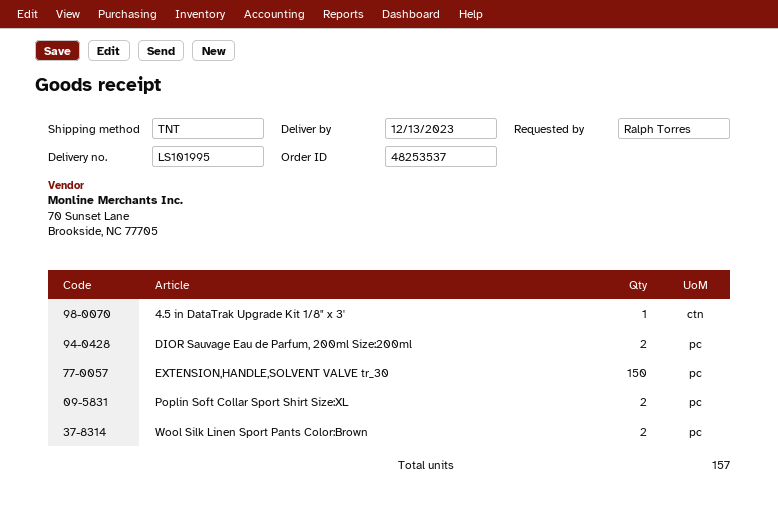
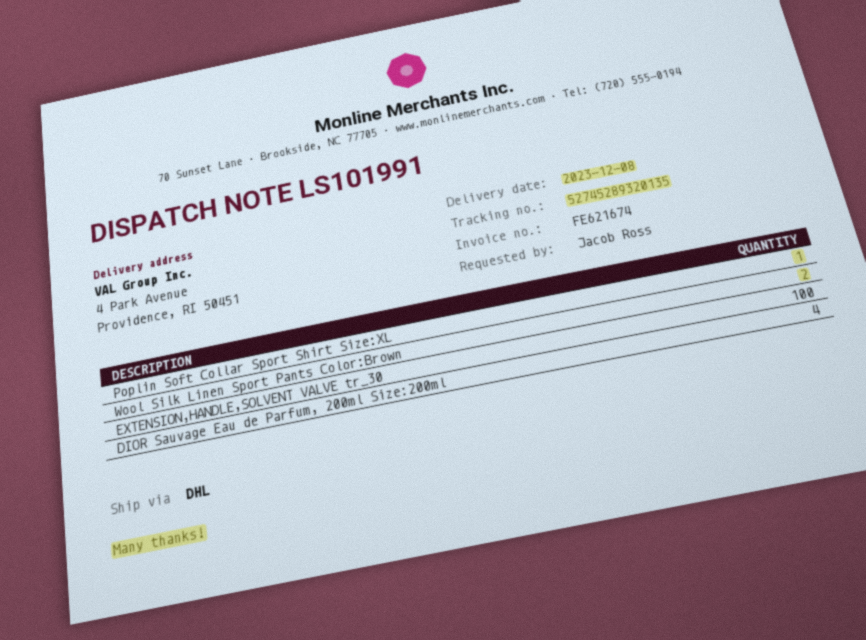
delivery note number: LS101995 -> LS101991
delivery date: 2023-12-13 -> 2023-12-08
ordered by: Ralph Torres -> Jacob Ross
shipping method: TNT -> DHL
4.5 in DataTrak Upgrade Kit 1/8" x 3': 1 -> none
DIOR Sauvage Eau de Parfum, 200ml Size:200ml: 2 -> 4
EXTENSION,HANDLE,SOLVENT VALVE tr_30: 150 -> 100
Poplin Soft Collar Sport Shirt Size:XL: 2 -> 1

